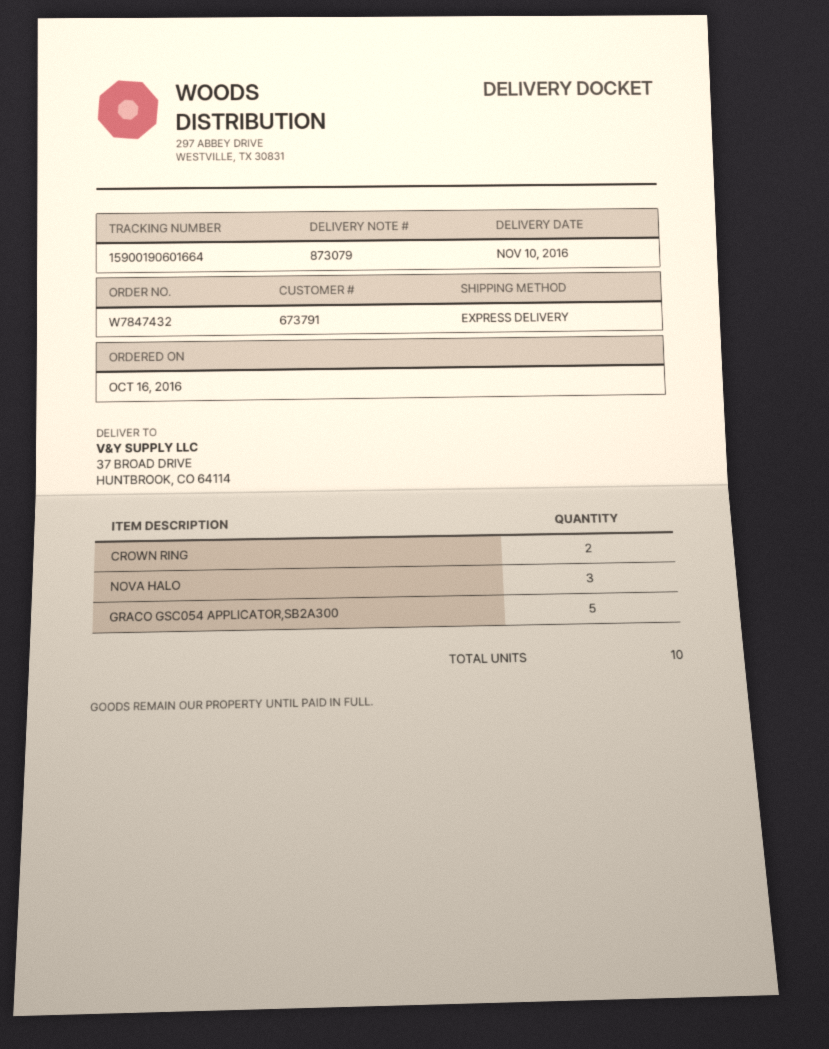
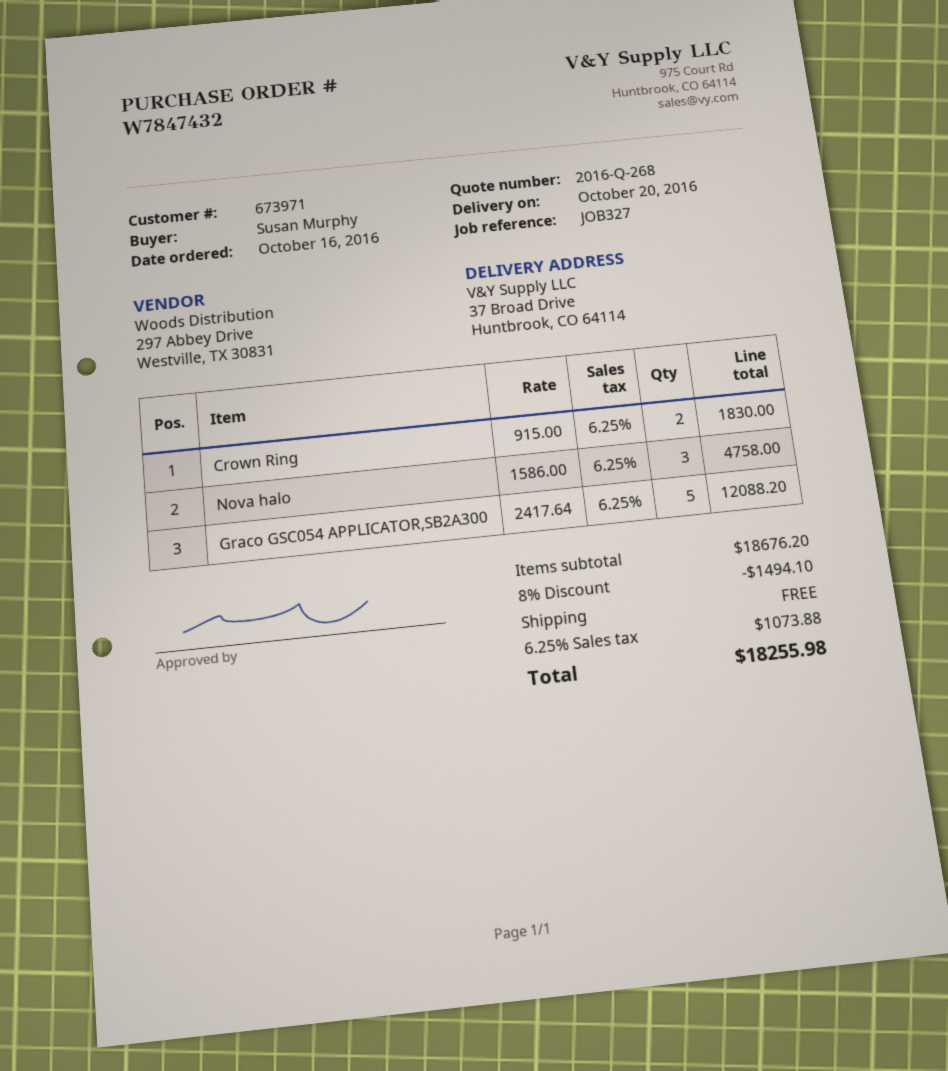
delivery date: 2016-11-10 -> 2016-10-20
customer number: 673791 -> 673971

